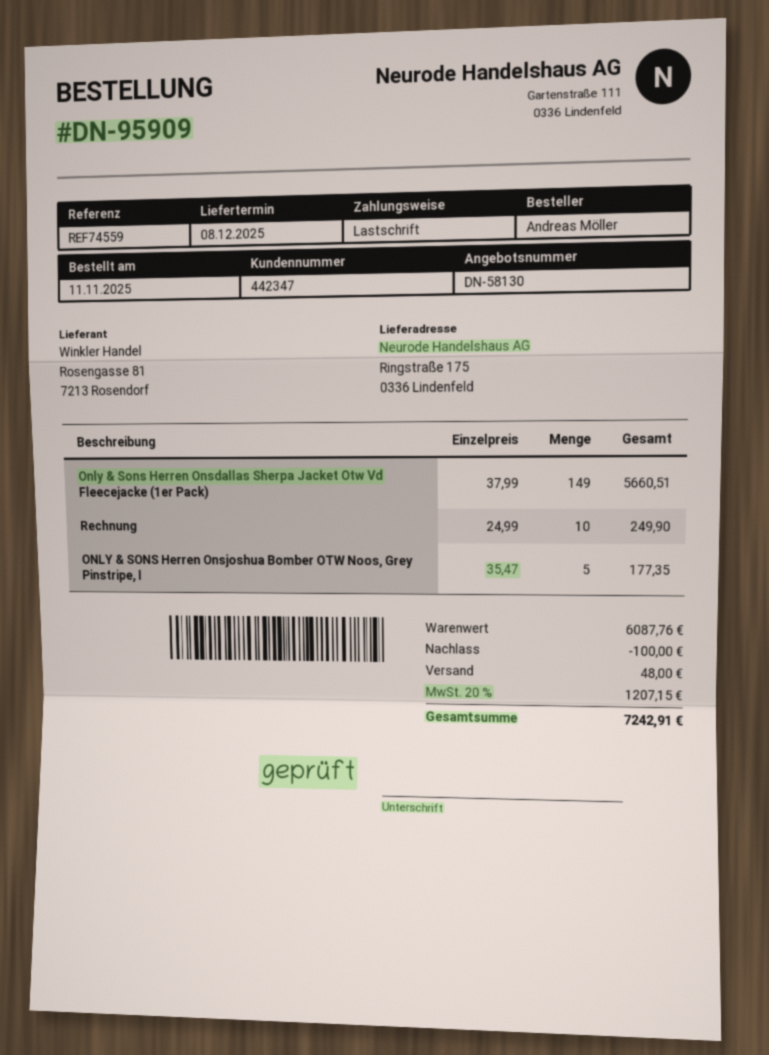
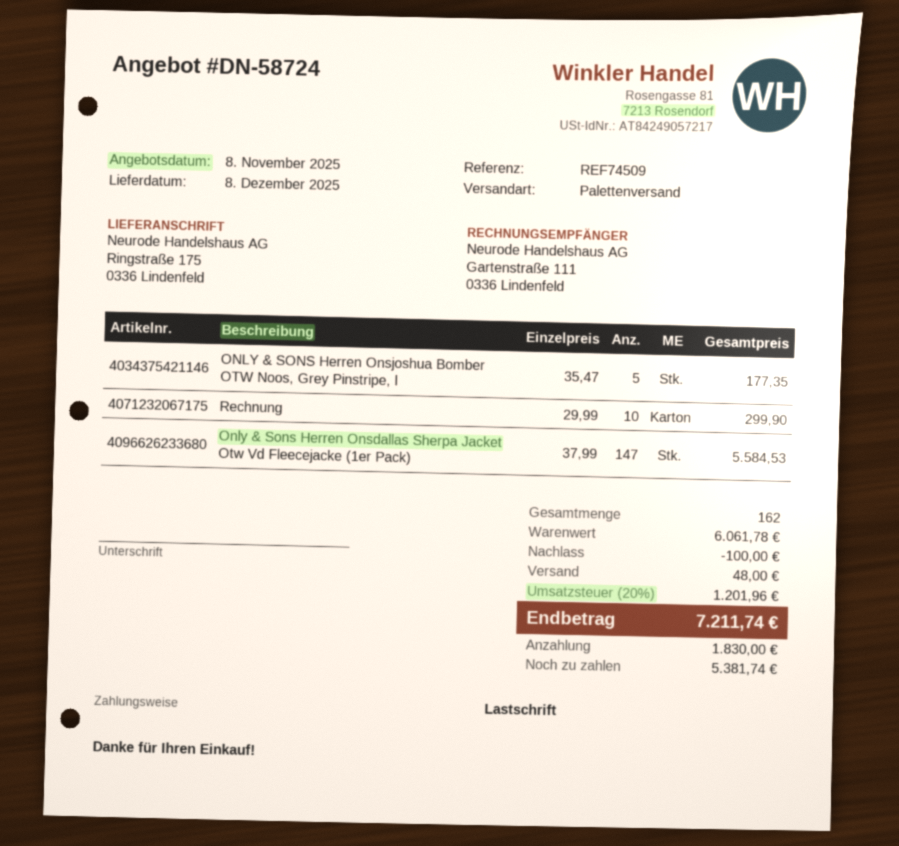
quote number: DN-58130 -> DN-58724
reference: REF74559 -> REF74509
Only & Sons Herren Onsdallas Sherpa Jacket Otw Vd Fleecejacke (1er Pack): 149 x 37.99 = 5660.51 -> 147 x 37.99 = 5584.53
Rechnung: 10 x 24.99 = 249.90 -> 10 x 29.99 = 299.90
subtotal: 6087.76 -> 6061.78
tax: 20% = 1207.15 -> 20% = 1201.96
total: 7242.91 -> 7211.74

